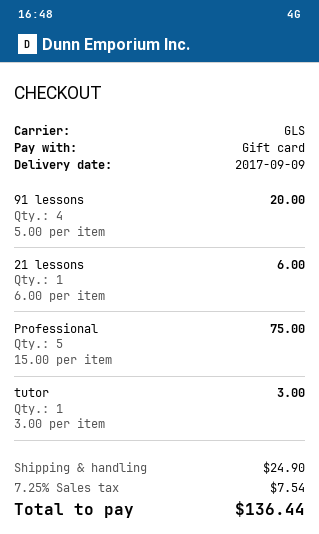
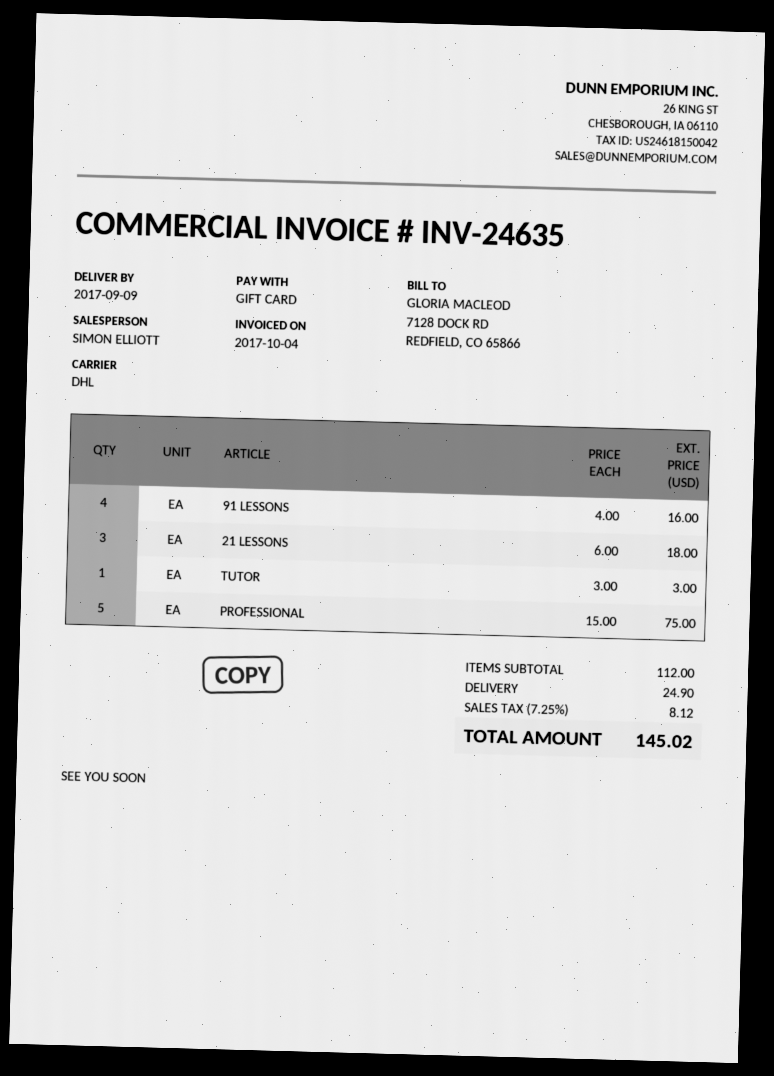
shipping method: GLS -> DHL
91 lessons: 4 x 5.00 = 20.00 -> 4 x 4.00 = 16.00
21 lessons: 1 x 6.00 = 6.00 -> 3 x 6.00 = 18.00
tax: 7.25% = 7.54 -> 7.25% = 8.12
total: 136.44 -> 145.02

